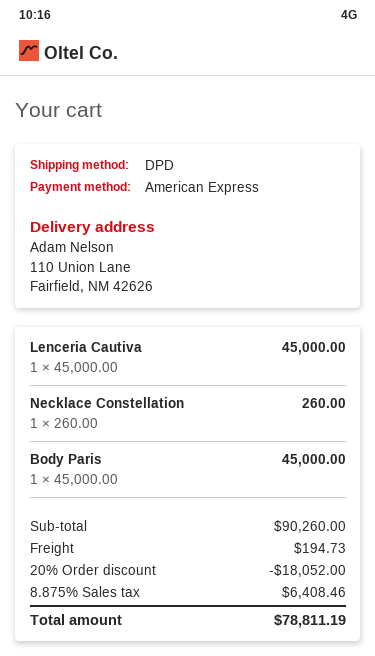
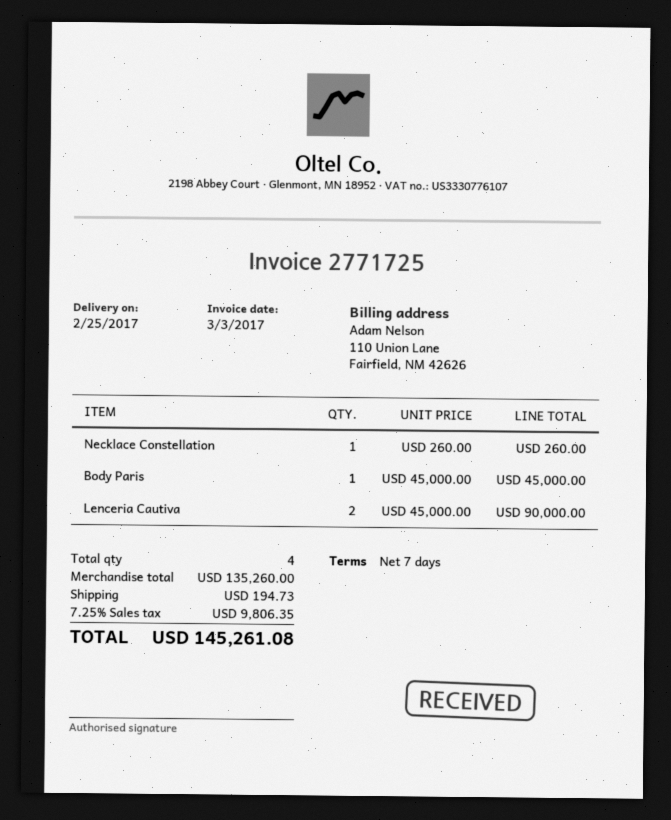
Lenceria Cautiva: 1 x 45000.00 = 45000.00 -> 2 x 45000.00 = 90000.00
subtotal: 90260.00 -> 135260.00
discount: 20% = 18052.00 -> none
tax: 8.875% = 6408.46 -> 7.25% = 9806.35
total: 78811.19 -> 145261.08

